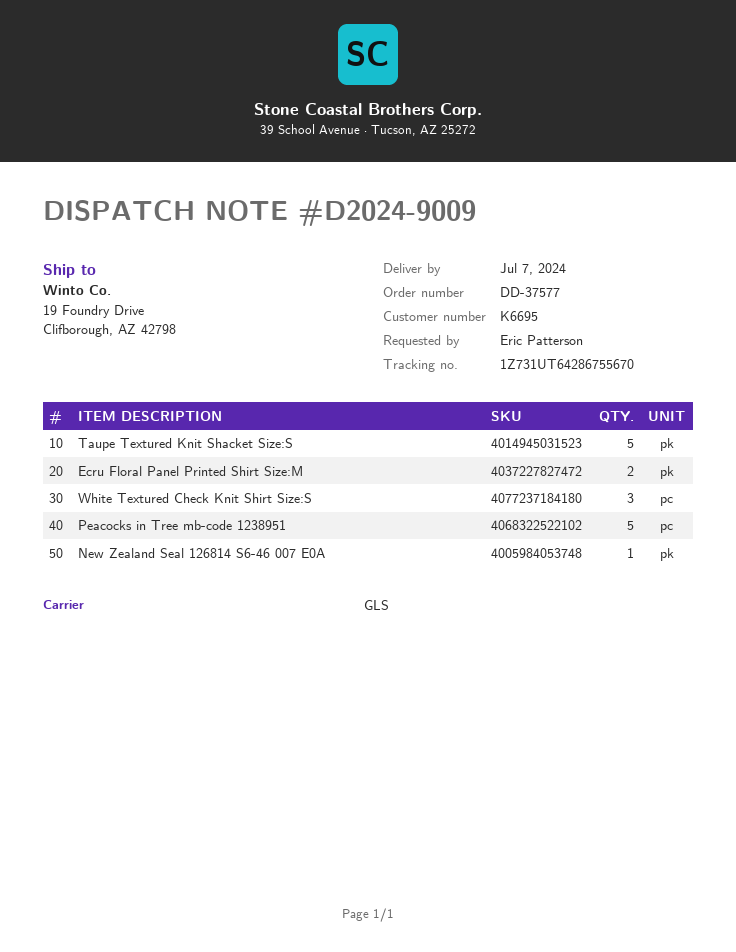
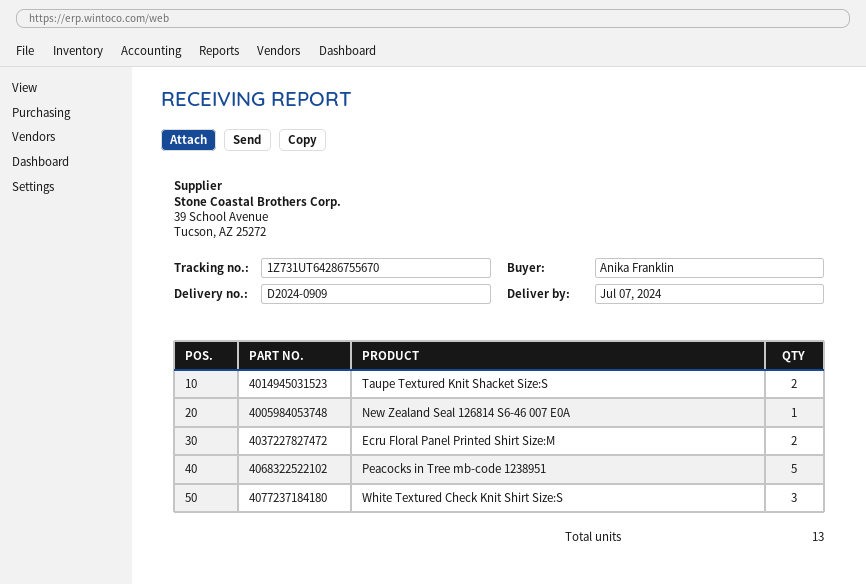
delivery note number: D2024-9009 -> D2024-0909
ordered by: Eric Patterson -> Anika Franklin
Taupe Textured Knit Shacket Size:S: 5 -> 2

